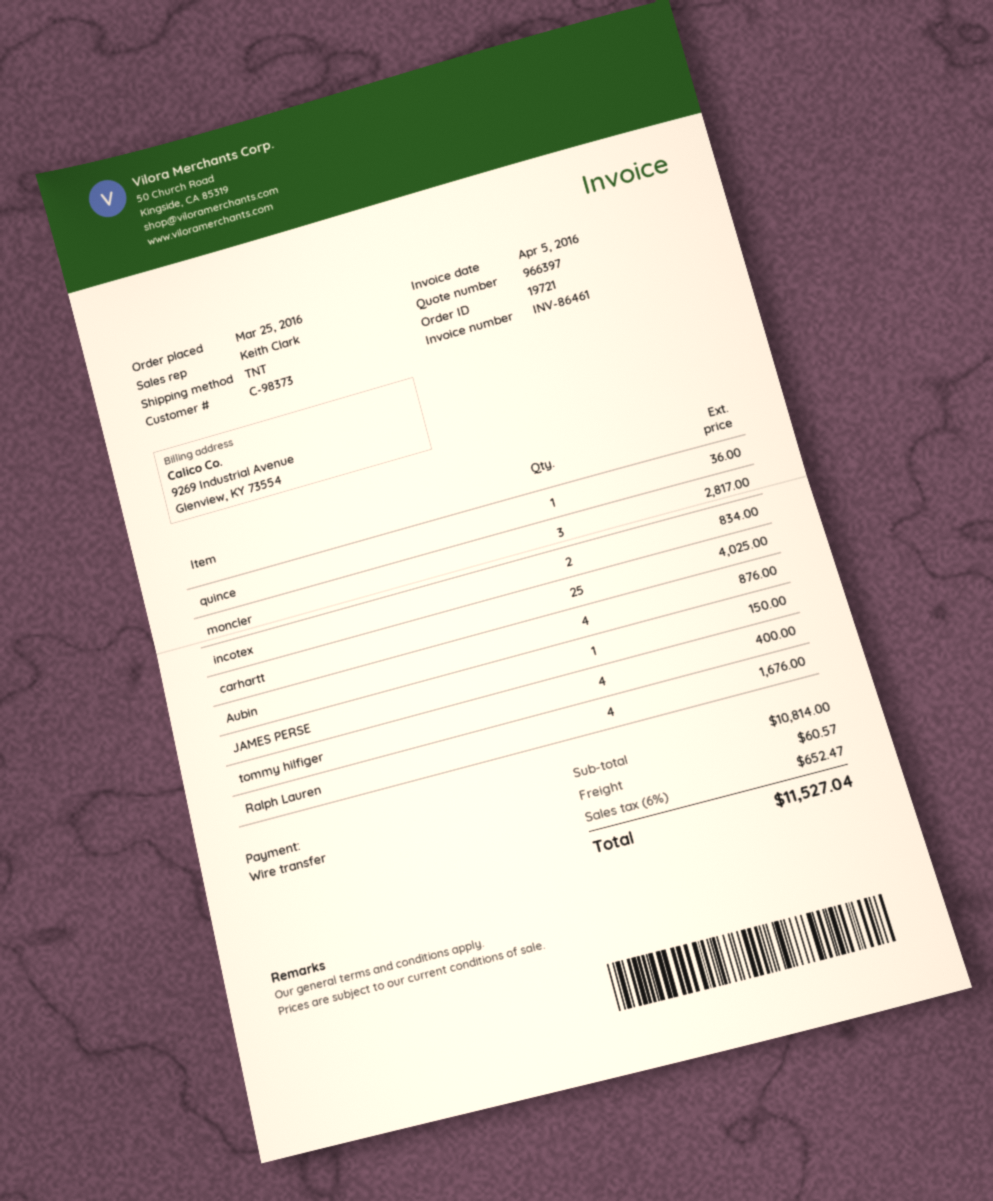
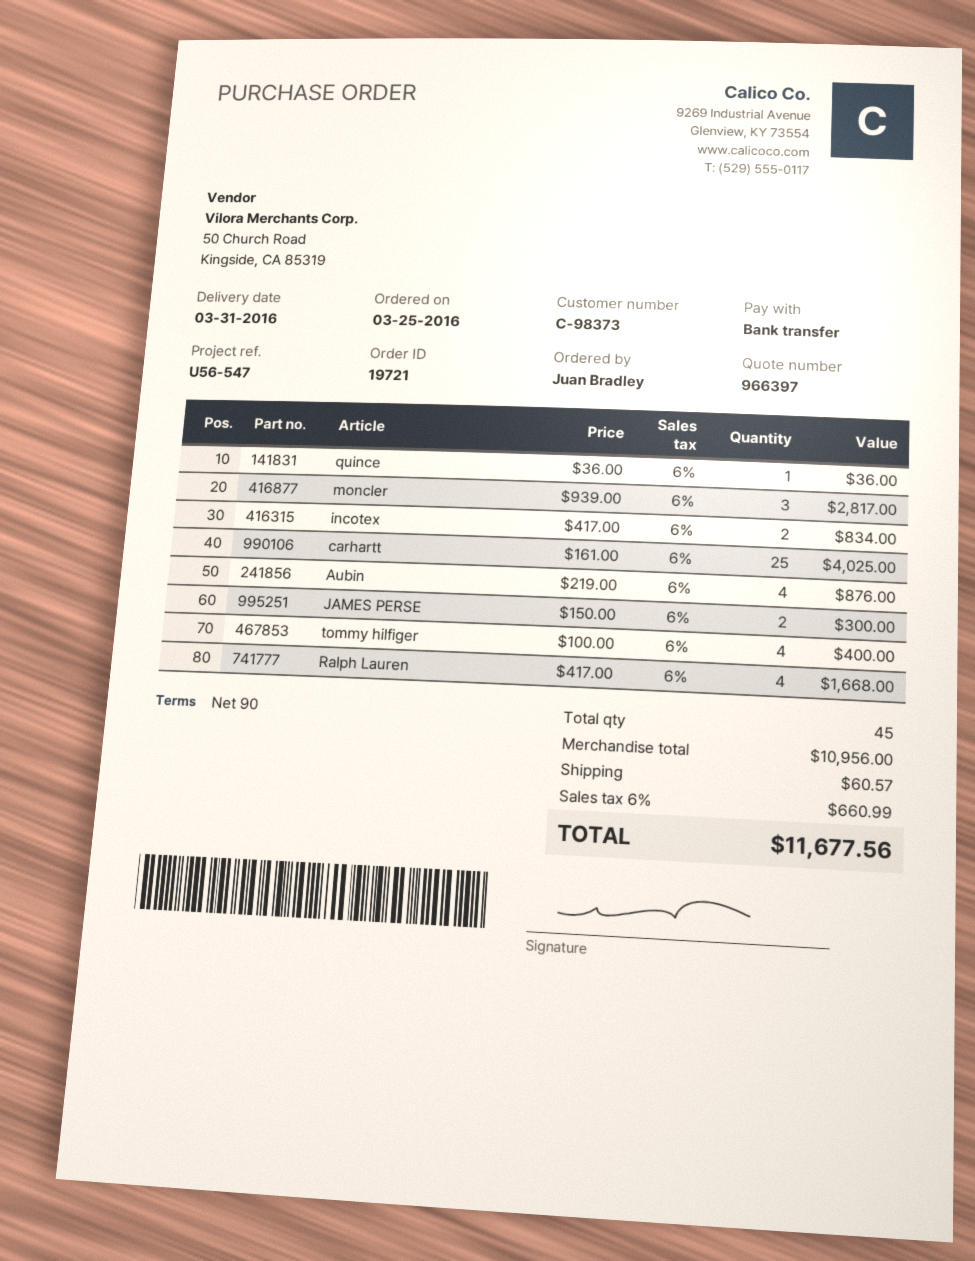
JAMES PERSE: 1 for 150.00 -> 2 for 300.00
Ralph Lauren: 4 for 1676.00 -> 4 for 1668.00
subtotal: 10814.00 -> 10956.00
tax: 6% = 652.47 -> 6% = 660.99
total: 11527.04 -> 11677.56

